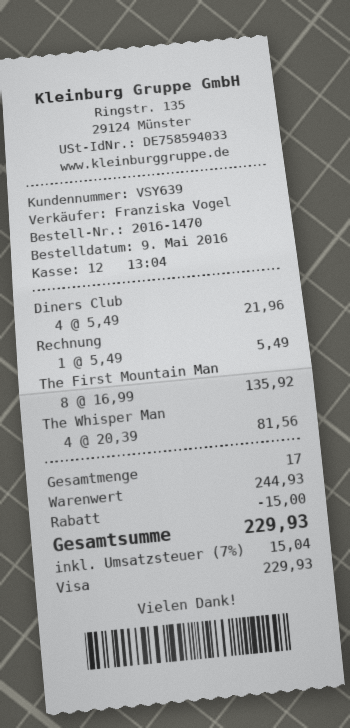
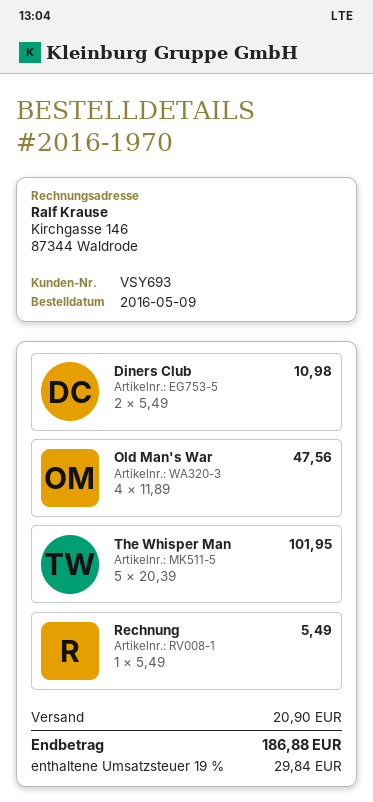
order number: 2016-1470 -> 2016-1970
customer number: VSY639 -> VSY693
Diners Club: 4 x 5.49 = 21.96 -> 2 x 5.49 = 10.98
The First Mountain Man: 8 x 16.99 = 135.92 -> none
The Whisper Man: 4 x 20.39 = 81.56 -> 5 x 20.39 = 101.95
Old Man's War: none -> 4 x 11.89 = 47.56
discount: 15.00 -> none
shipping: none -> 20.90
tax: 7% = 15.04 -> 19% = 29.84
total: 229.93 -> 186.88

